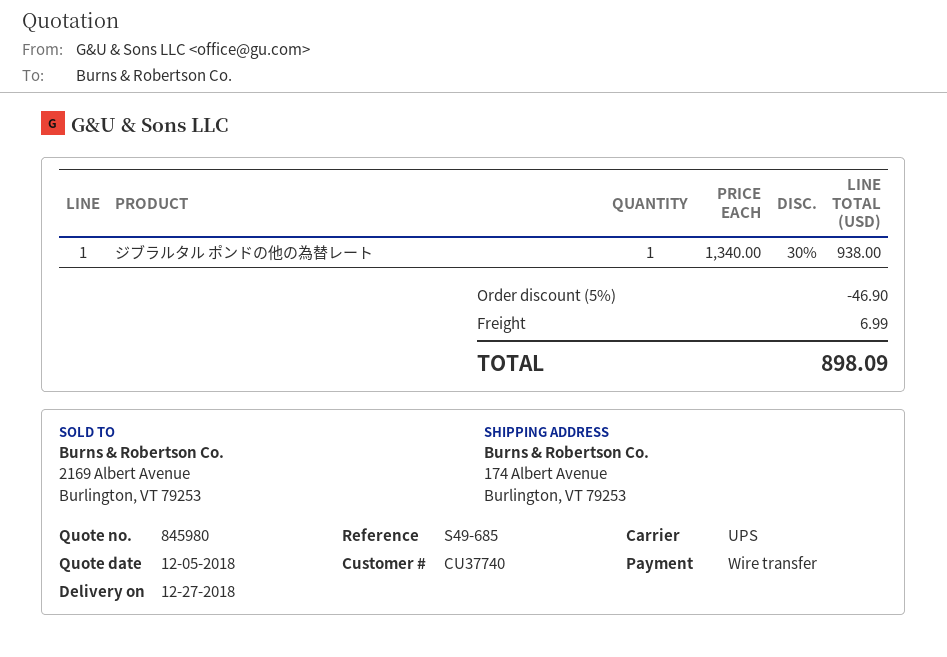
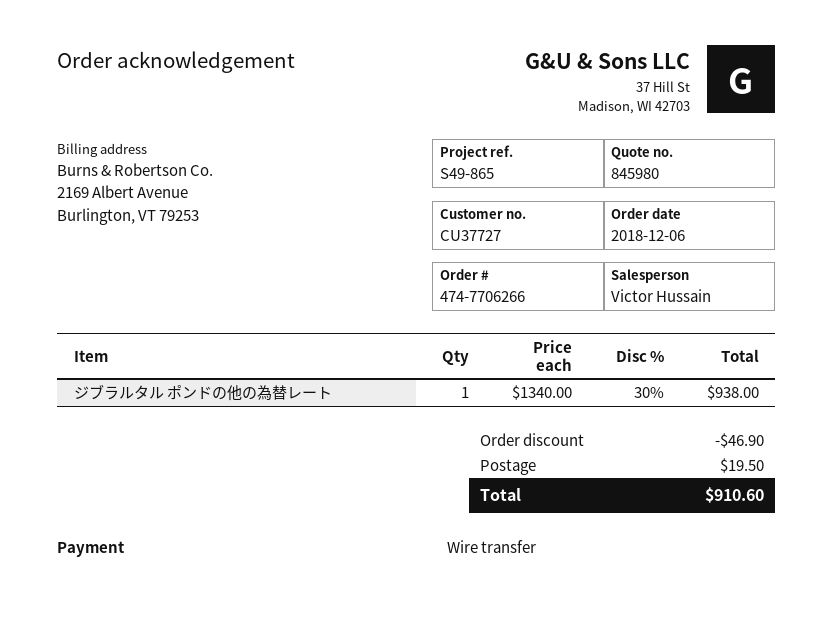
customer number: CU37740 -> CU37727
reference: S49-685 -> S49-865
shipping: 6.99 -> 19.50
total: 898.09 -> 910.60

